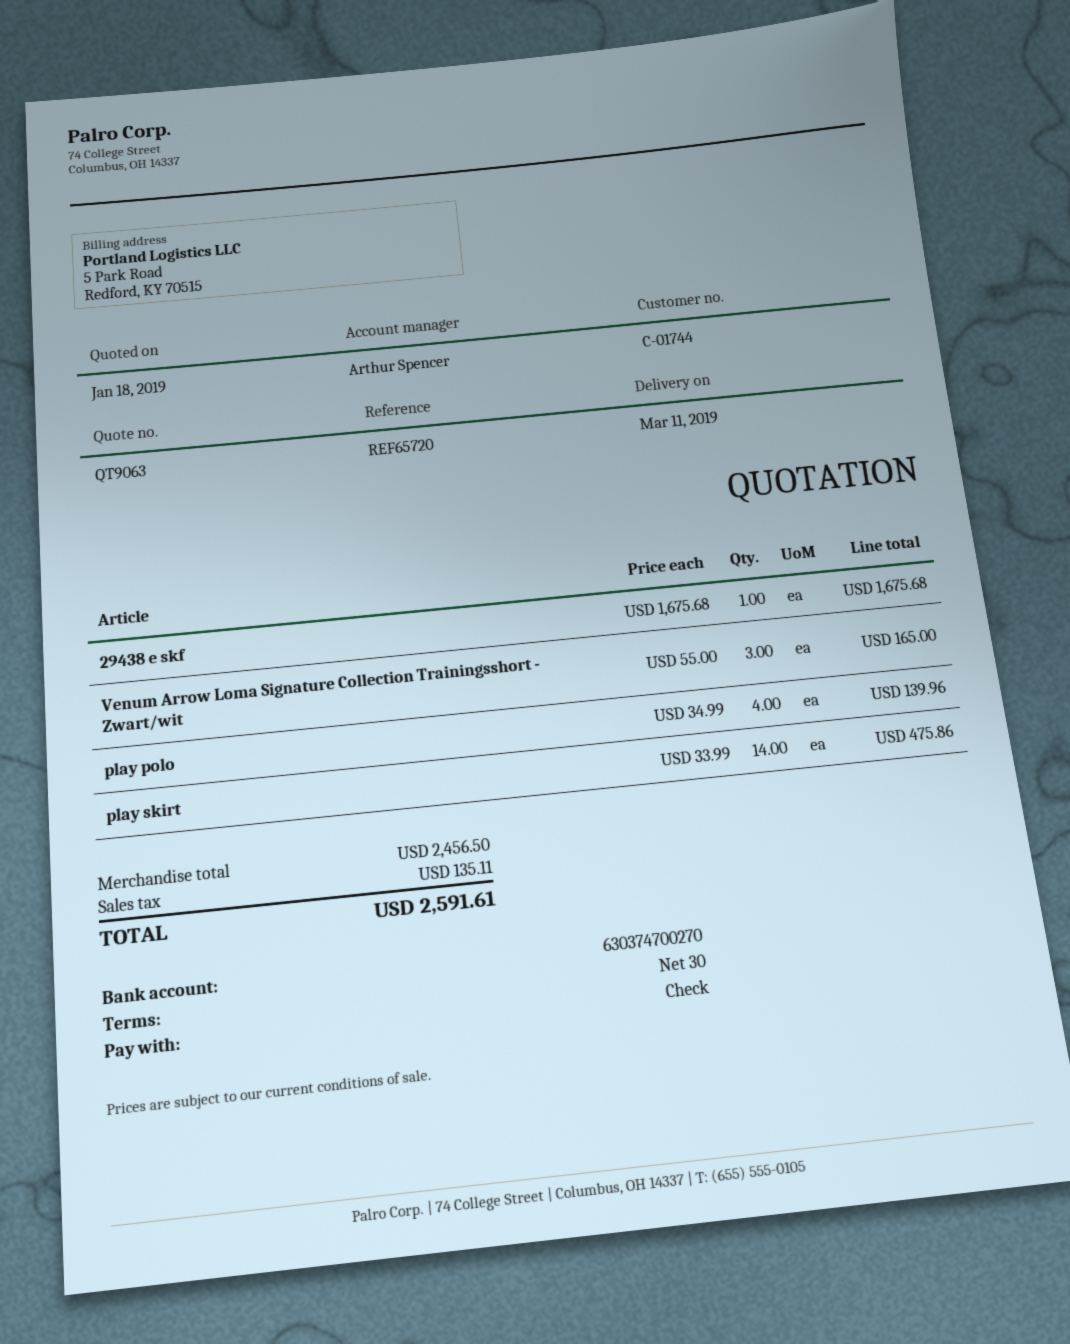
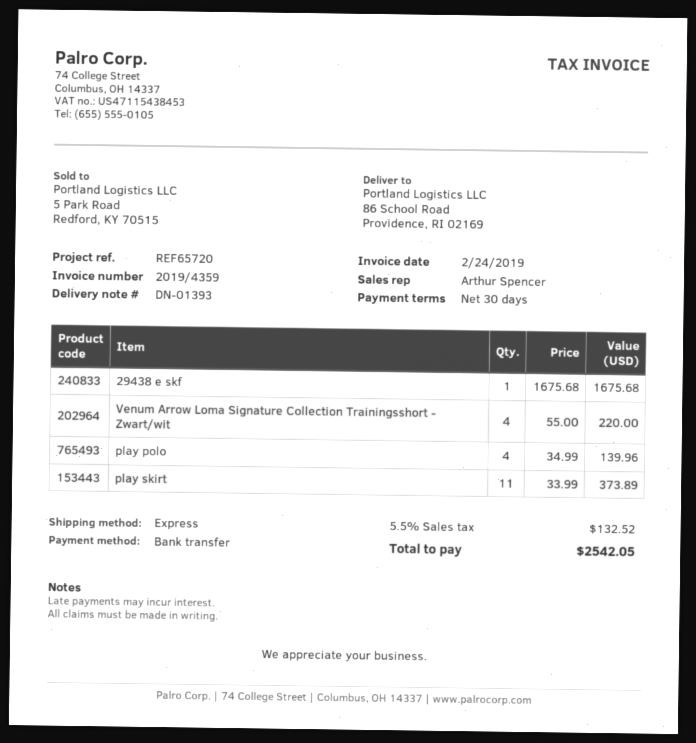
payment method: cheque -> bank transfer
Venum Arrow Loma Signature Collection Trainingsshort - Zwart/wit: 3 x 55.00 = 165.00 -> 4 x 55.00 = 220.00
play skirt: 14 x 33.99 = 475.86 -> 11 x 33.99 = 373.89
tax: 135.11 -> 132.52
total: 2591.61 -> 2542.05

